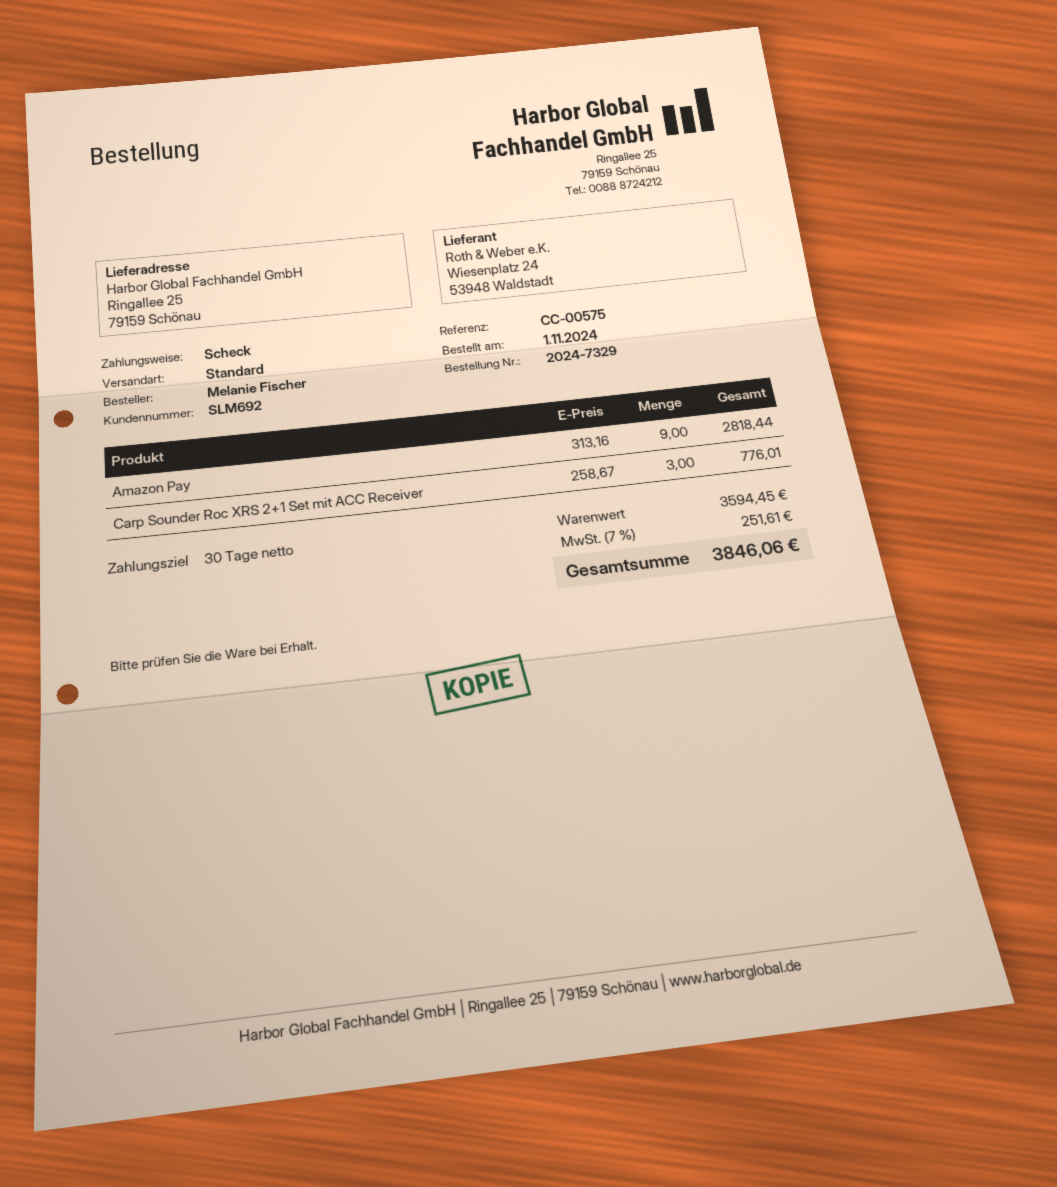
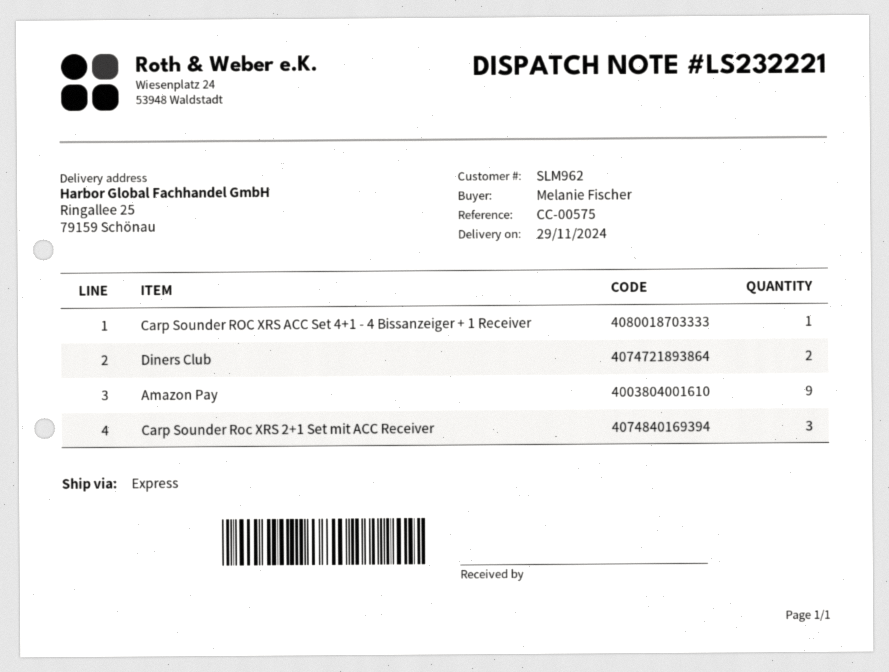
customer number: SLM692 -> SLM962
shipping method: standard -> express
Carp Sounder ROC XRS ACC Set 4+1 - 4 Bissanzeiger + 1 Receiver: none -> 1
Diners Club: none -> 2

